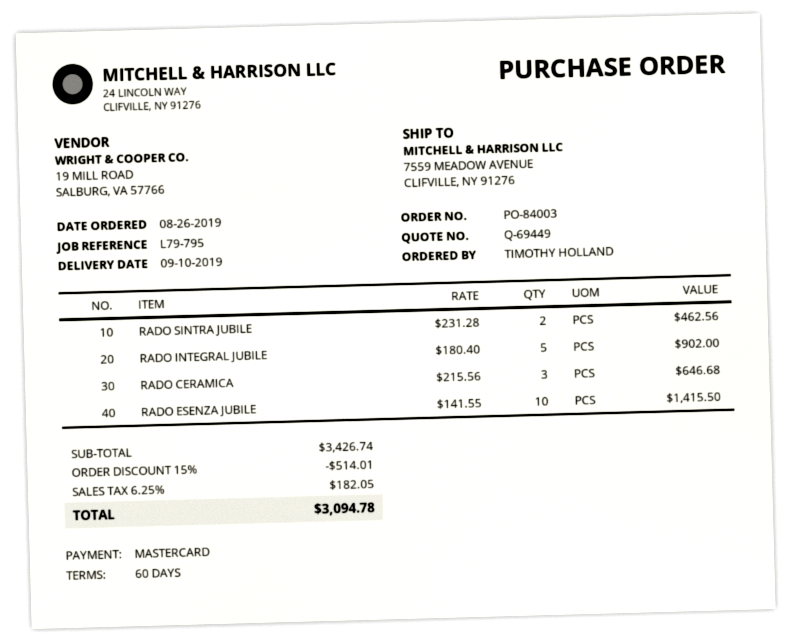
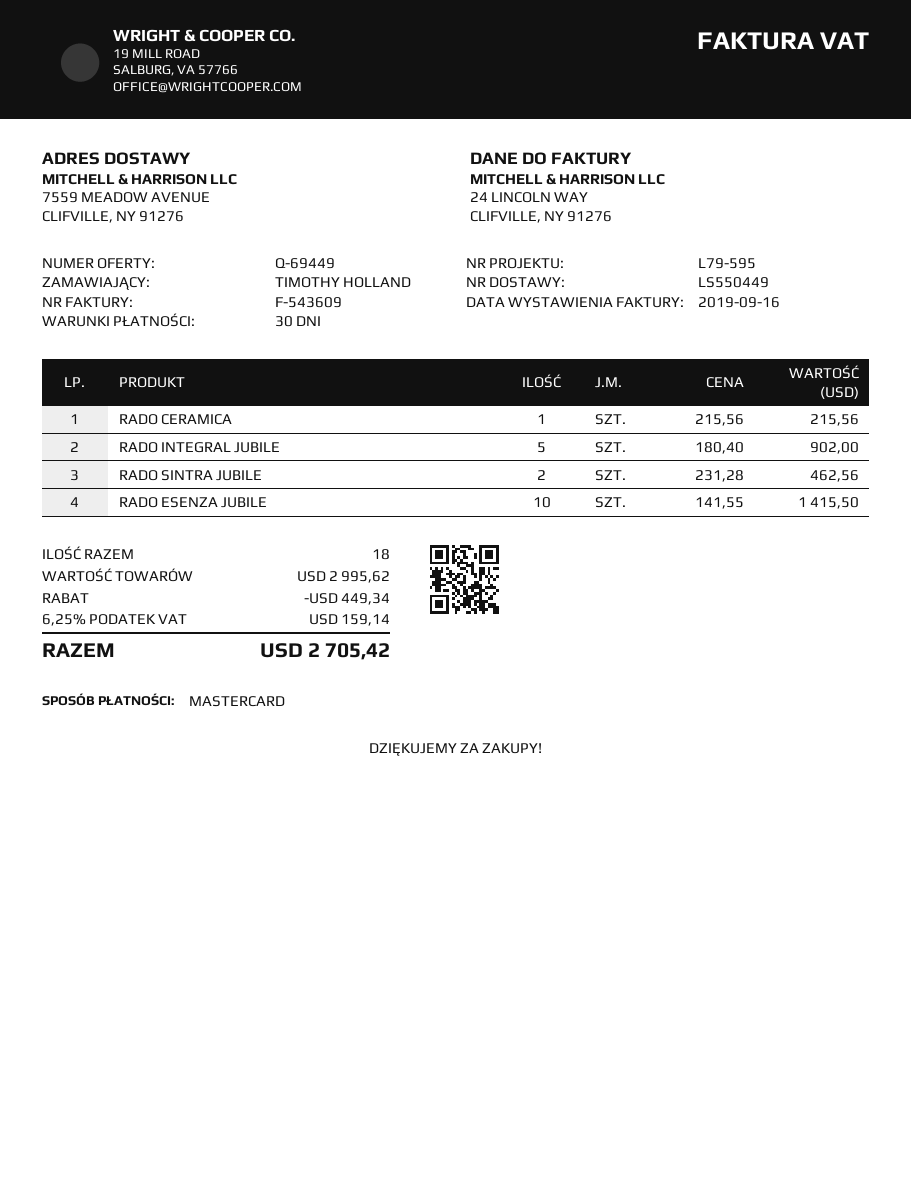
payment terms: 60 days -> 30 days
reference: L79-795 -> L79-595
RADO CERAMICA: 3 x 215.56 = 646.68 -> 1 x 215.56 = 215.56
subtotal: 3426.74 -> 2995.62
discount: 514.01 -> 449.34
tax: 6.25% = 182.05 -> 6.25% = 159.14
total: 3094.78 -> 2705.42

